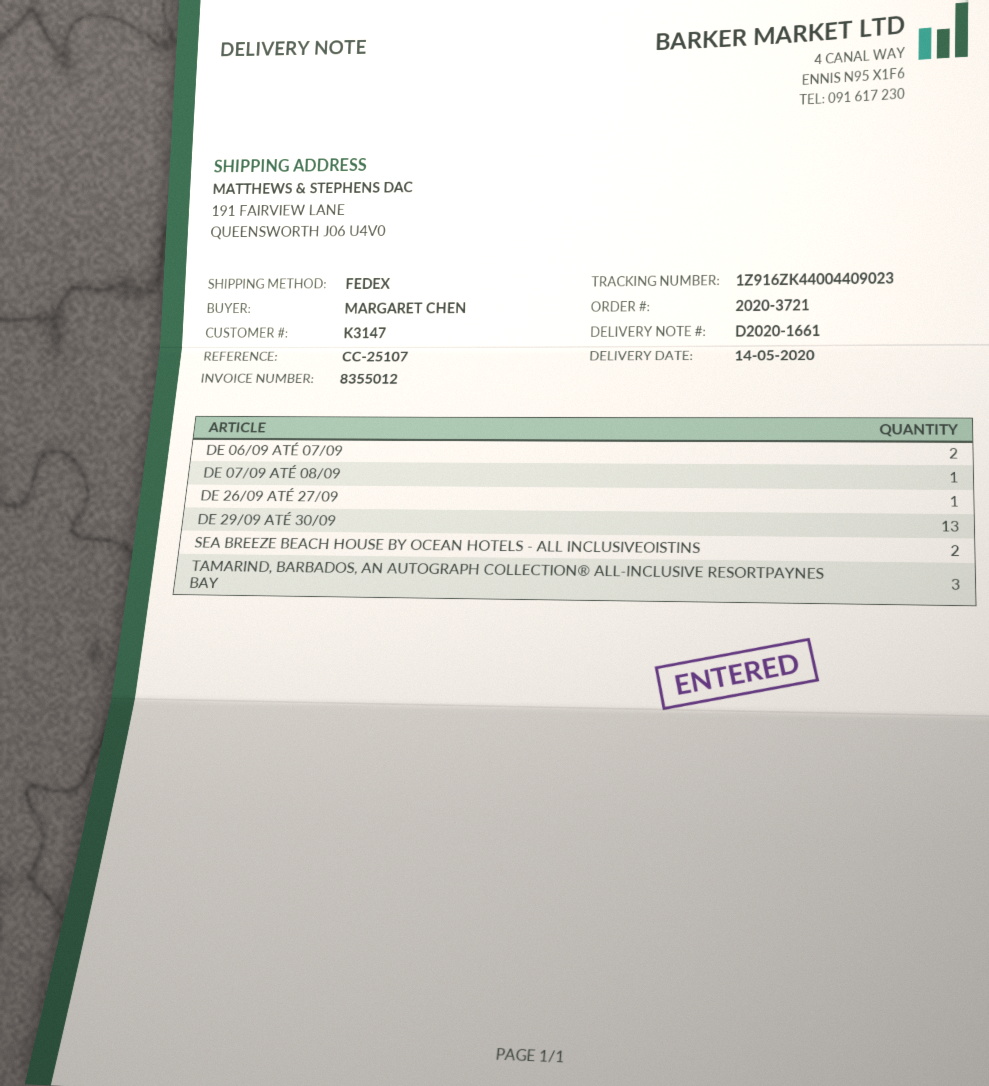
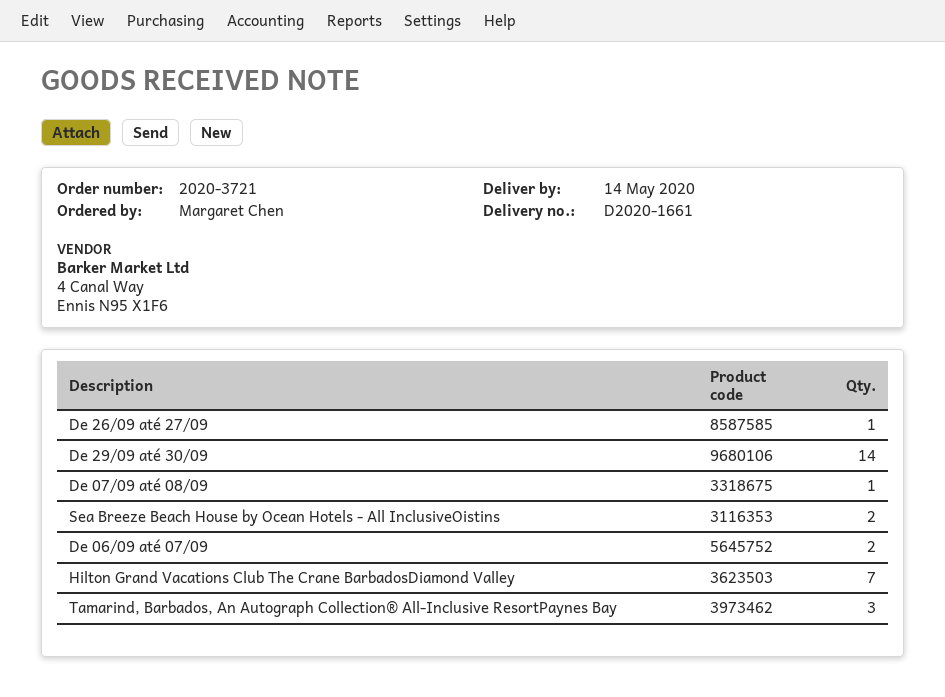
DE 29/09 ATÉ 30/09: 13 -> 14
Hilton Grand Vacations Club The Crane BarbadosDiamond Valley: none -> 7

